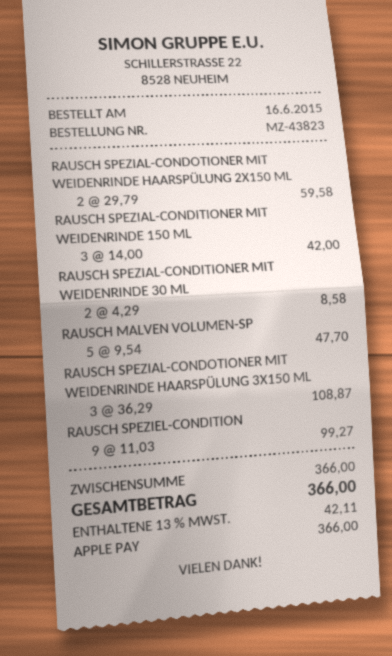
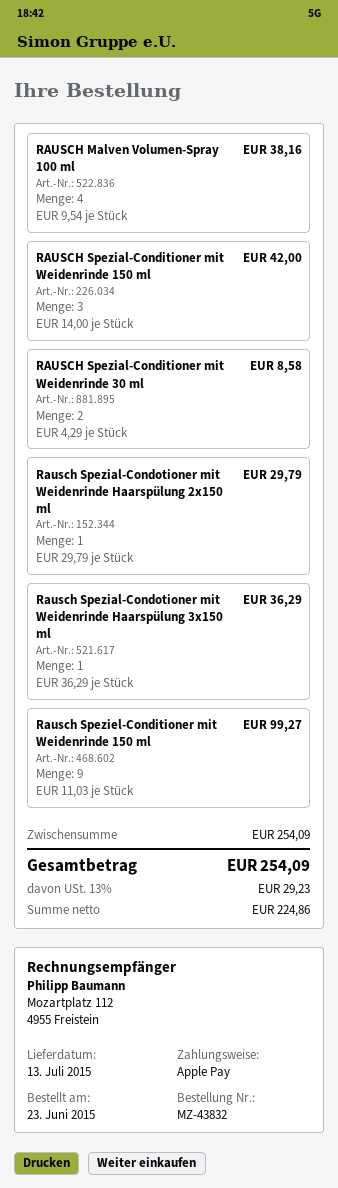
order number: MZ-43823 -> MZ-43832
order date: 2015-06-16 -> 2015-06-23
RAUSCH SPEZIAL-CONDOTIONER MIT WEIDENRINDE HAARSPÜLUNG 2X150 ML: 2 x 29.79 = 59.58 -> 1 x 29.79 = 29.79
RAUSCH MALVEN VOLUMEN-SP: 5 x 9.54 = 47.70 -> 4 x 9.54 = 38.16
RAUSCH SPEZIAL-CONDOTIONER MIT WEIDENRINDE HAARSPÜLUNG 3X150 ML: 3 x 36.29 = 108.87 -> 1 x 36.29 = 36.29
subtotal: 366.00 -> 254.09
tax: 13% = 42.11 -> 13% = 29.23
total: 366.00 -> 254.09

